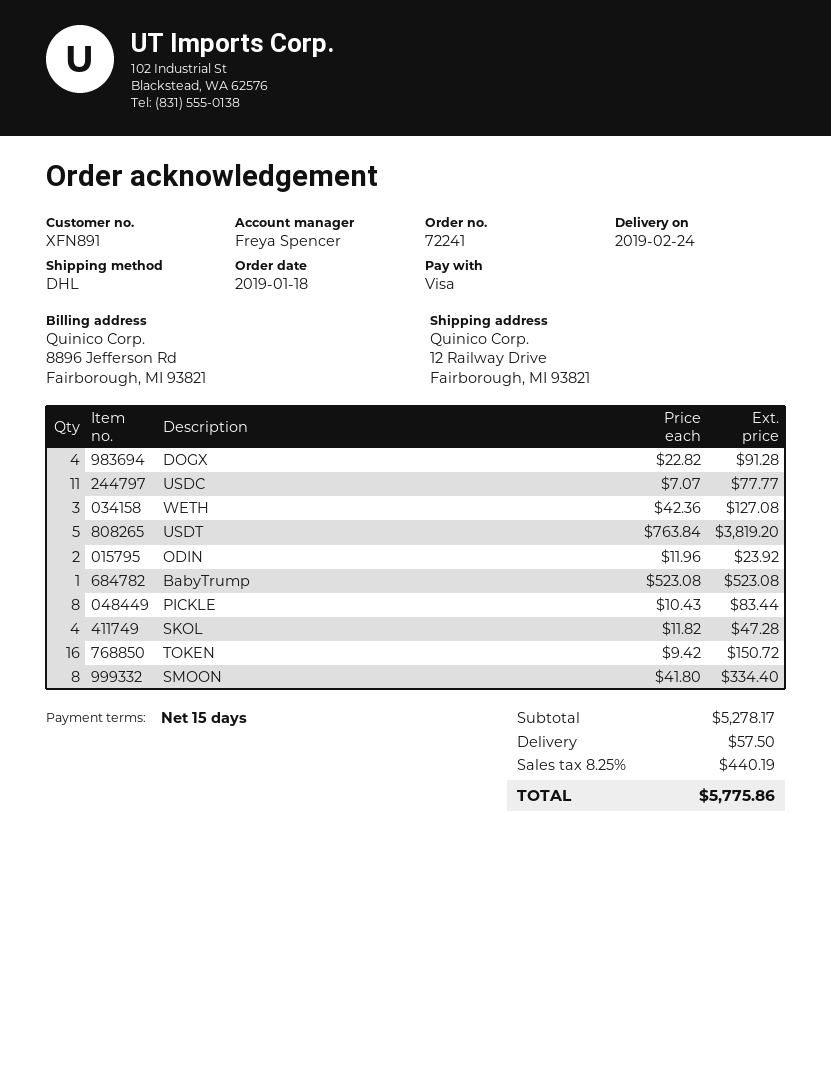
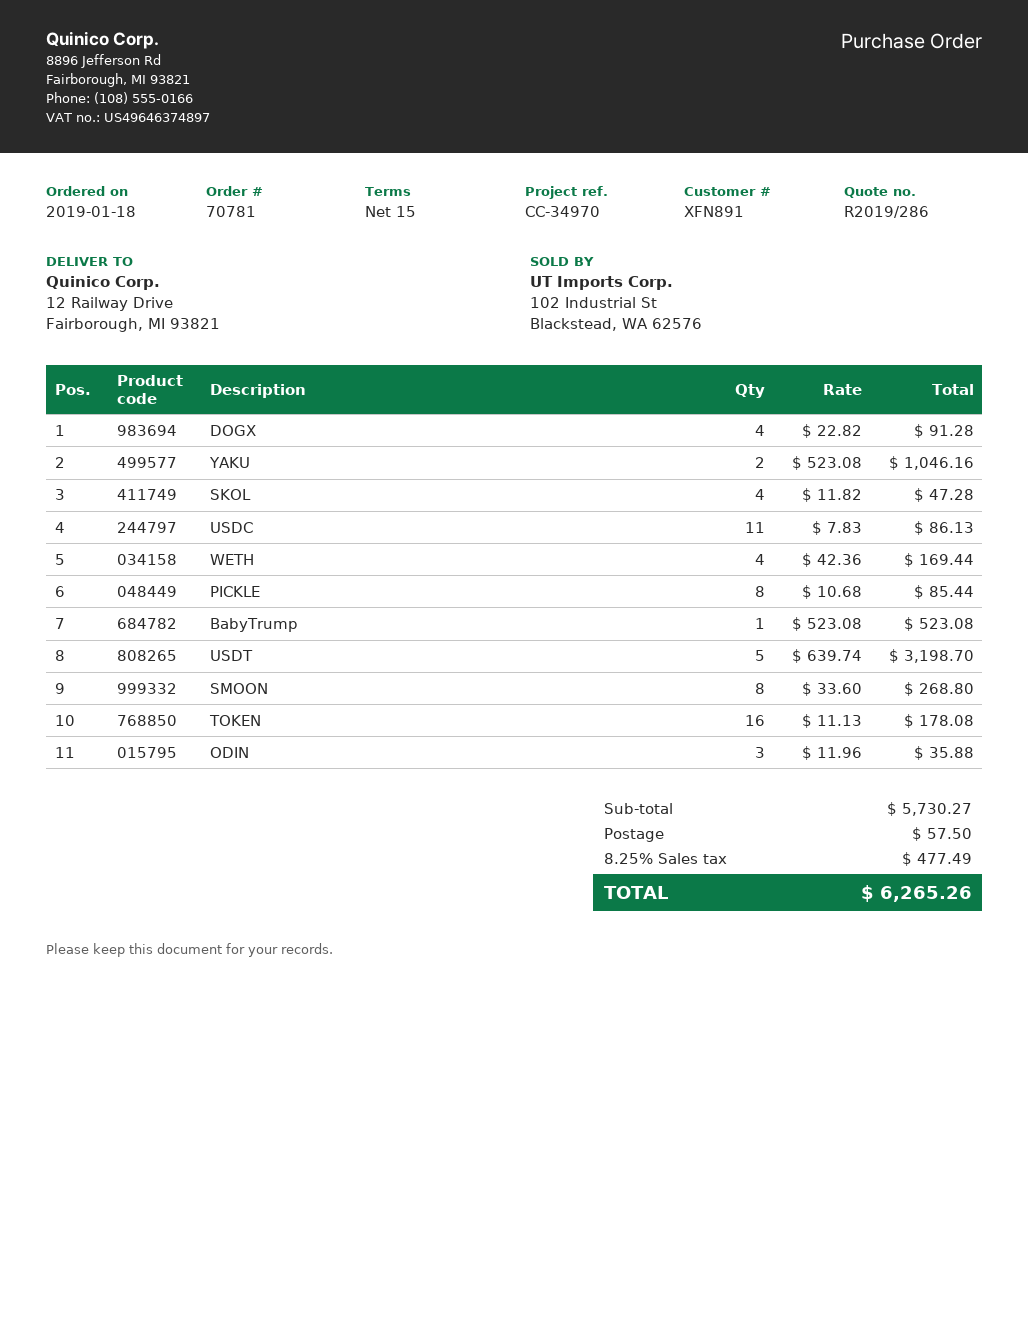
order number: 72241 -> 70781
USDC: 11 x 7.07 = 77.77 -> 11 x 7.83 = 86.13
WETH: 3 x 42.36 = 127.08 -> 4 x 42.36 = 169.44
USDT: 5 x 763.84 = 3819.20 -> 5 x 639.74 = 3198.70
ODIN: 2 x 11.96 = 23.92 -> 3 x 11.96 = 35.88
PICKLE: 8 x 10.43 = 83.44 -> 8 x 10.68 = 85.44
TOKEN: 16 x 9.42 = 150.72 -> 16 x 11.13 = 178.08
SMOON: 8 x 41.80 = 334.40 -> 8 x 33.60 = 268.80
YAKU: none -> 2 x 523.08 = 1046.16
subtotal: 5278.17 -> 5730.27
tax: 8.25% = 440.19 -> 8.25% = 477.49
total: 5775.86 -> 6265.26

